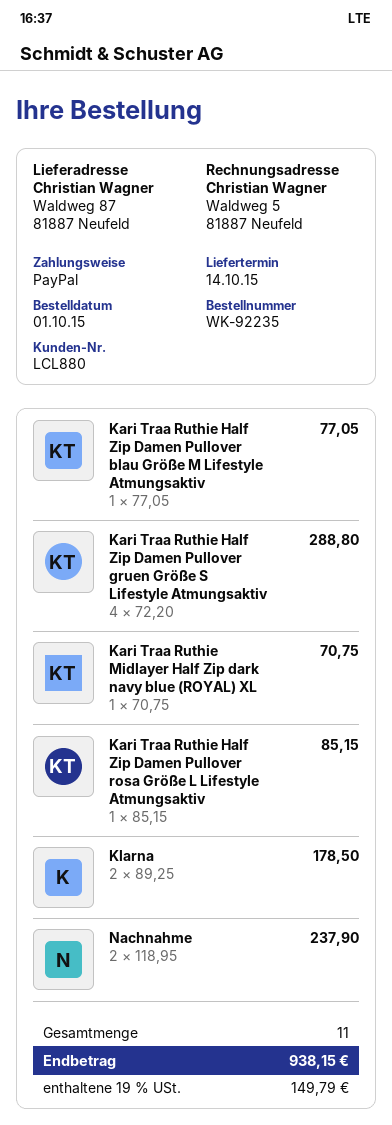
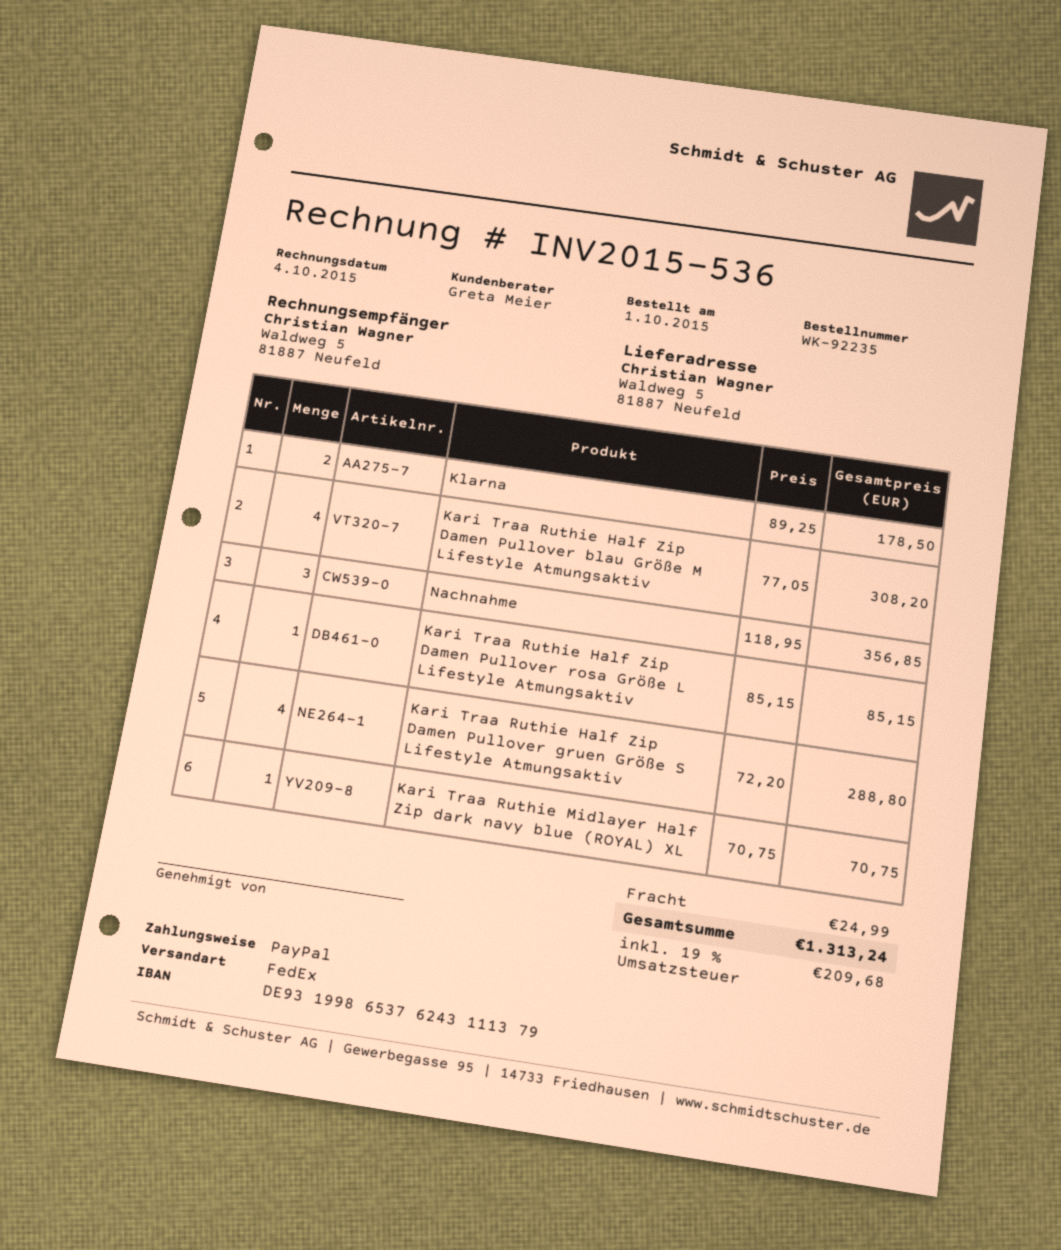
ship to: Waldweg 87, 81887 Neufeld -> Waldweg 5, 81887 Neufeld
Kari Traa Ruthie Half Zip Damen Pullover blau Größe M Lifestyle Atmungsaktiv: 1 x 77.05 = 77.05 -> 4 x 77.05 = 308.20
Nachnahme: 2 x 118.95 = 237.90 -> 3 x 118.95 = 356.85
shipping: none -> 24.99
tax: 19% = 149.79 -> 19% = 209.68
total: 938.15 -> 1313.24

